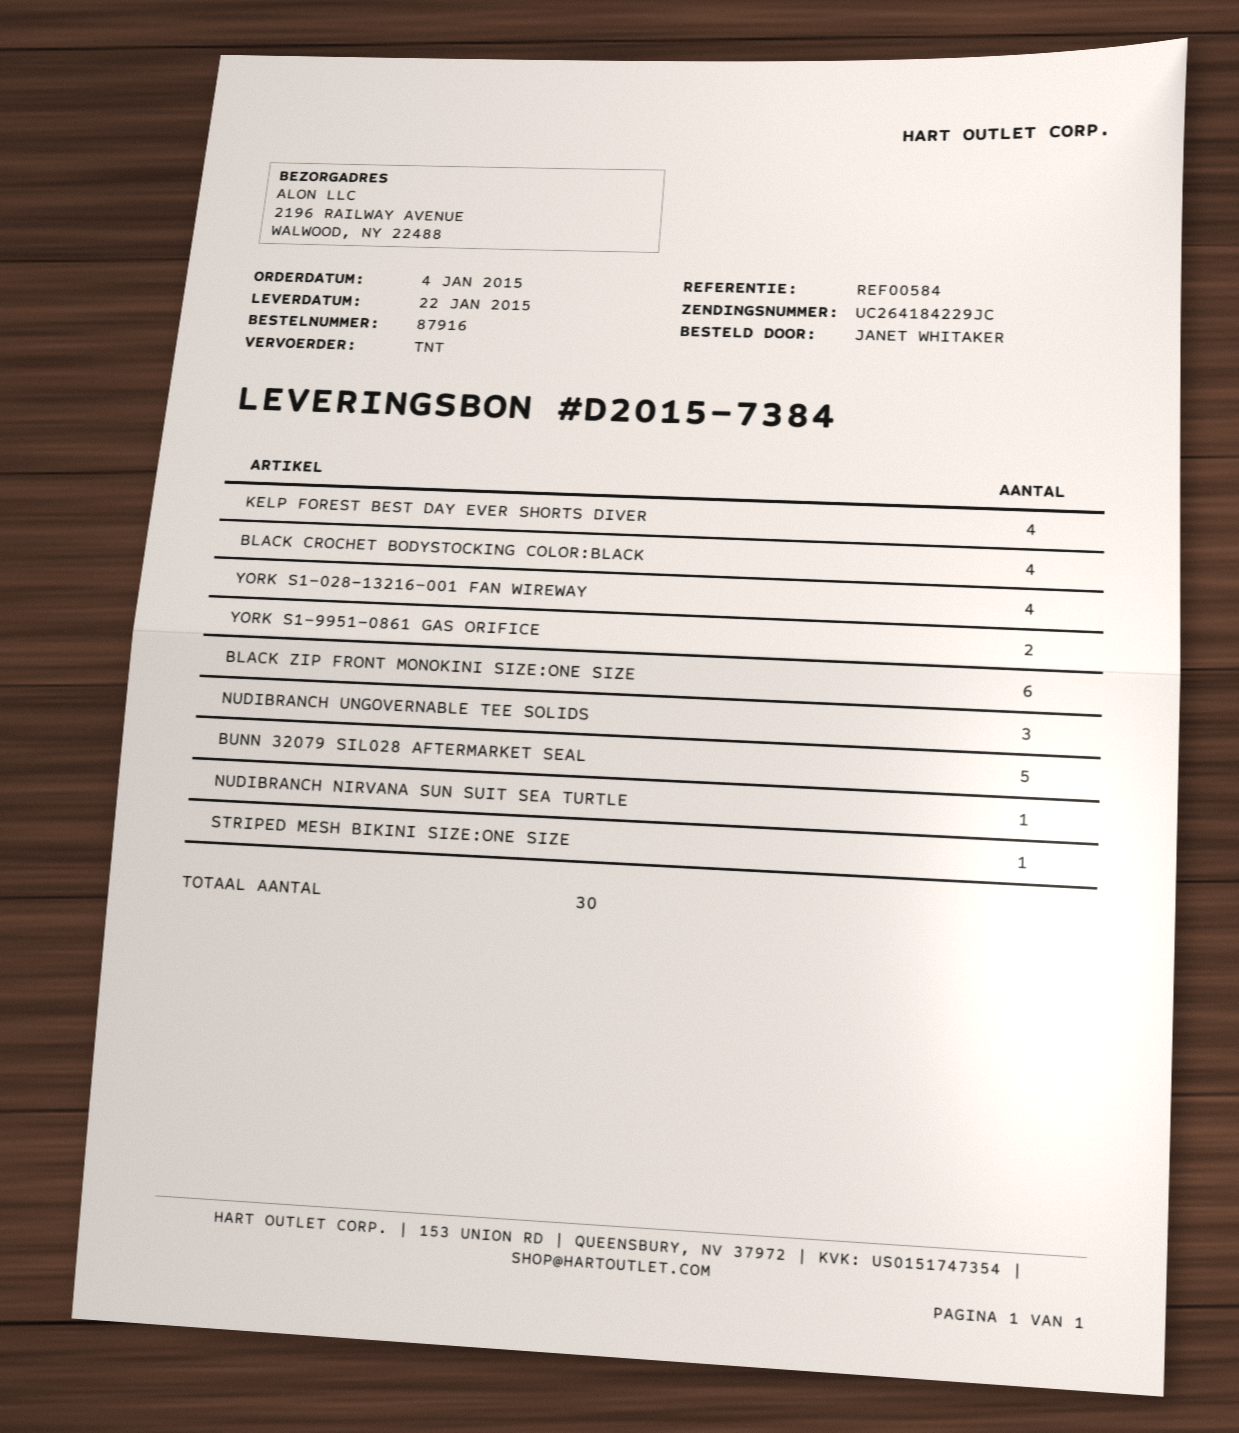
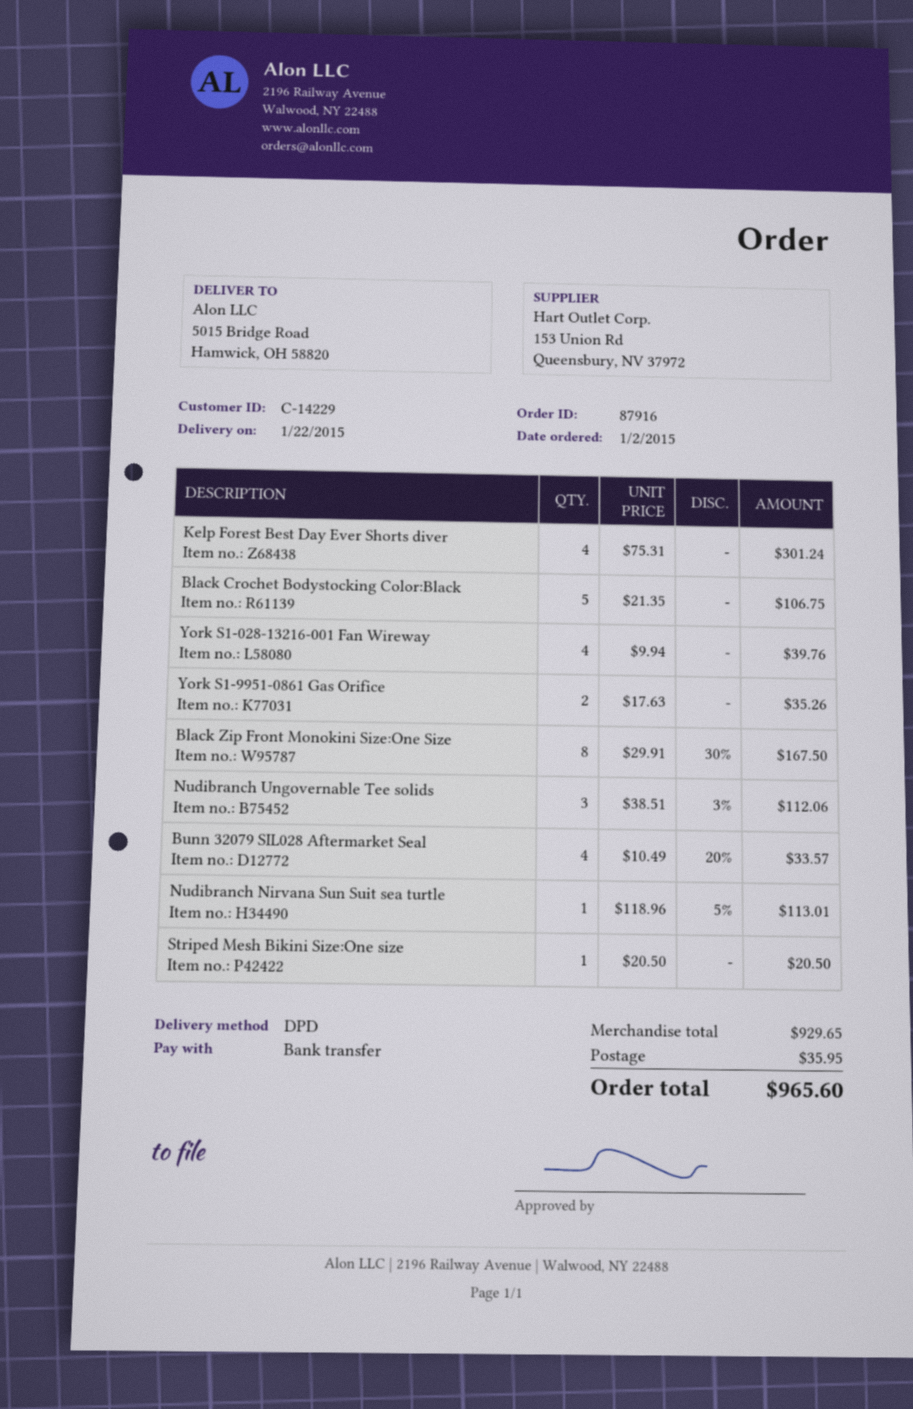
order date: 2015-01-04 -> 2015-01-02
shipping method: TNT -> DPD
ship to: 2196 RAILWAY AVENUE, WALWOOD, NY 22488 -> 5015 Bridge Road, Hamwick, OH 58820
BLACK CROCHET BODYSTOCKING COLOR:BLACK: 4 -> 5
BLACK ZIP FRONT MONOKINI SIZE:ONE SIZE: 6 -> 8
BUNN 32079 SIL028 AFTERMARKET SEAL: 5 -> 4

